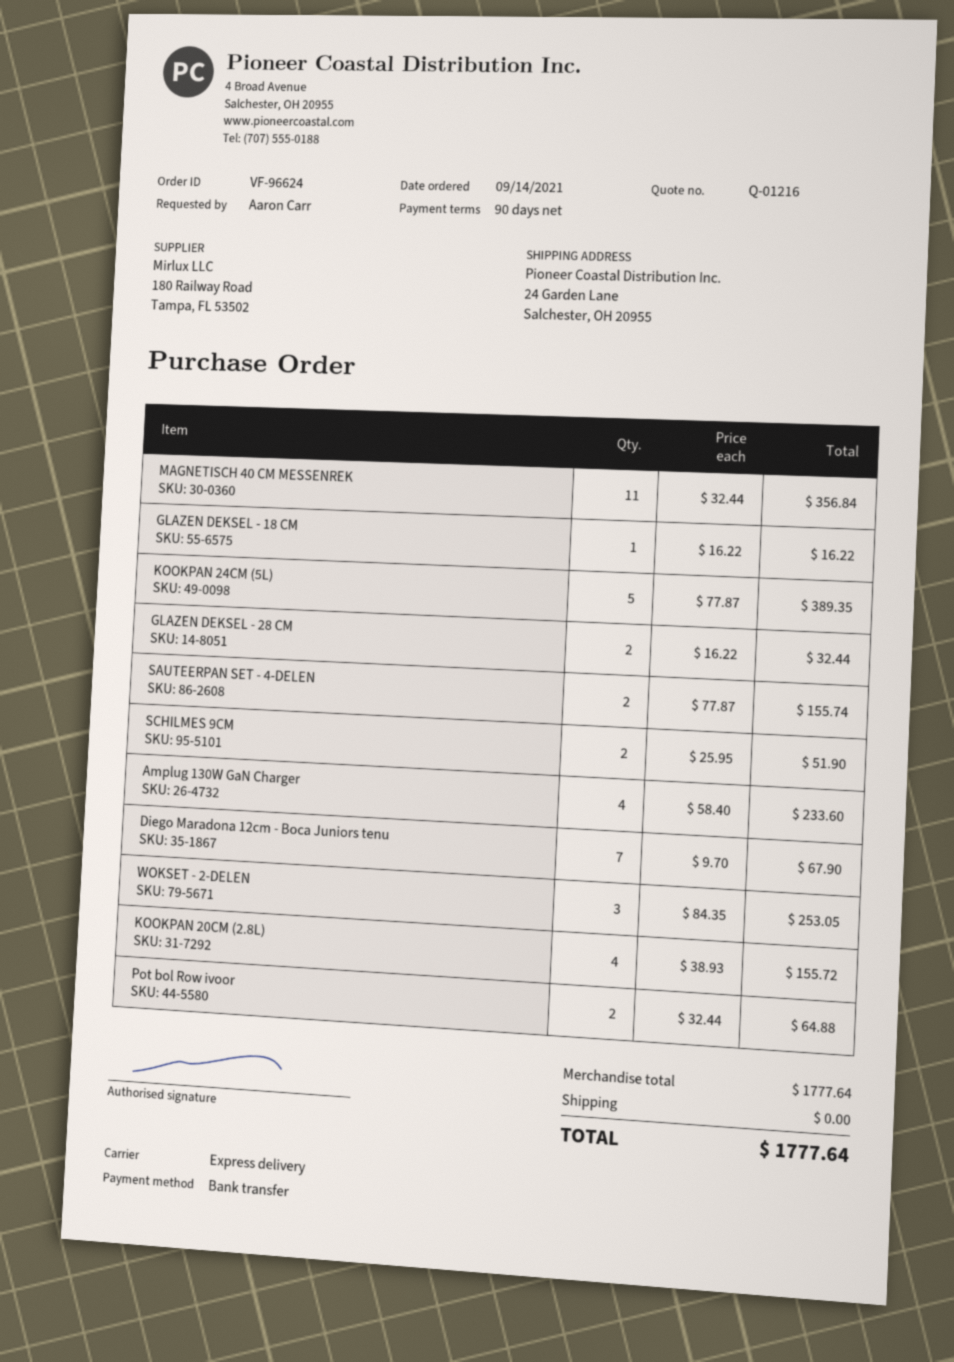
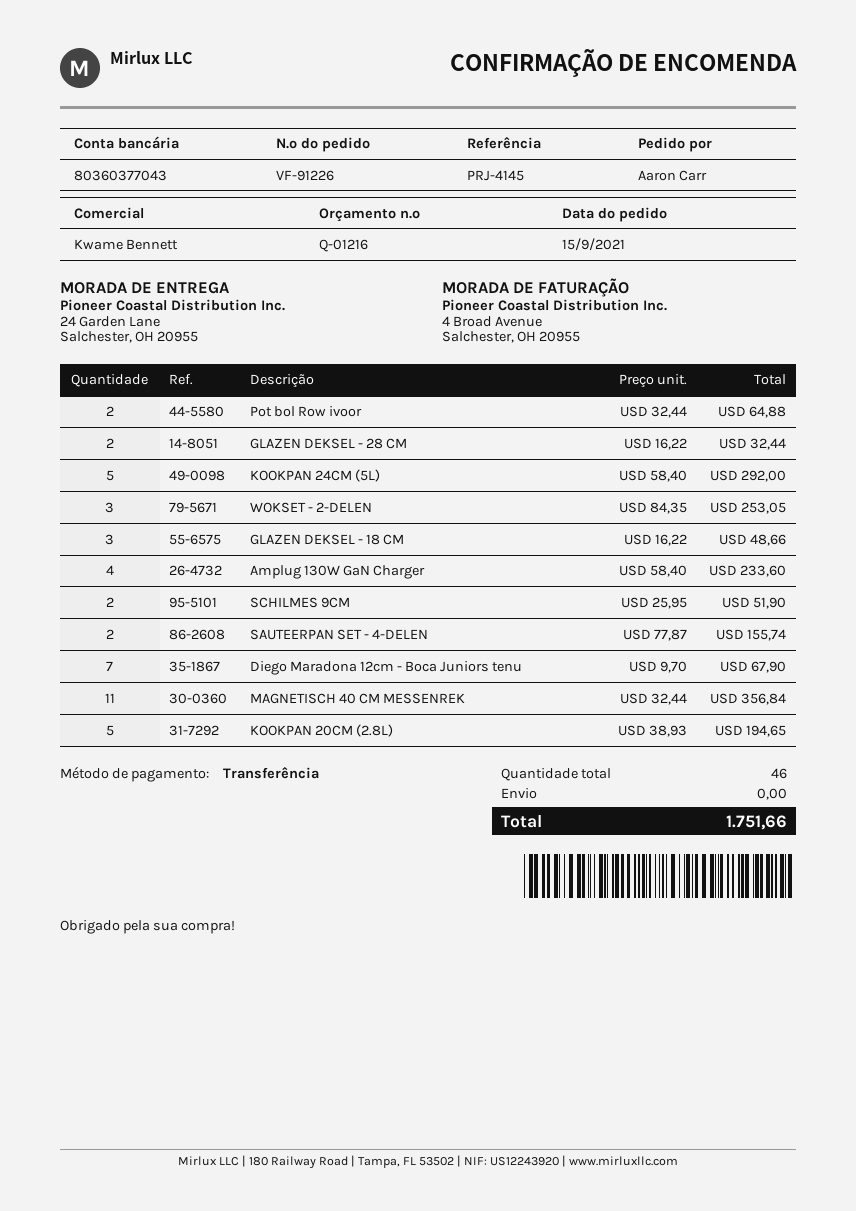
order number: VF-96624 -> VF-91226
order date: 2021-09-14 -> 2021-09-15
GLAZEN DEKSEL - 18 CM: 1 x 16.22 = 16.22 -> 3 x 16.22 = 48.66
KOOKPAN 24CM (5L): 5 x 77.87 = 389.35 -> 5 x 58.40 = 292.00
KOOKPAN 20CM (2.8L): 4 x 38.93 = 155.72 -> 5 x 38.93 = 194.65
total: 1777.64 -> 1751.66

